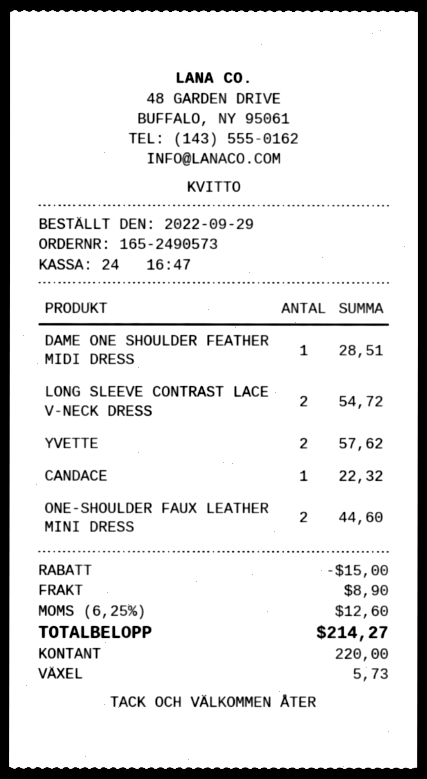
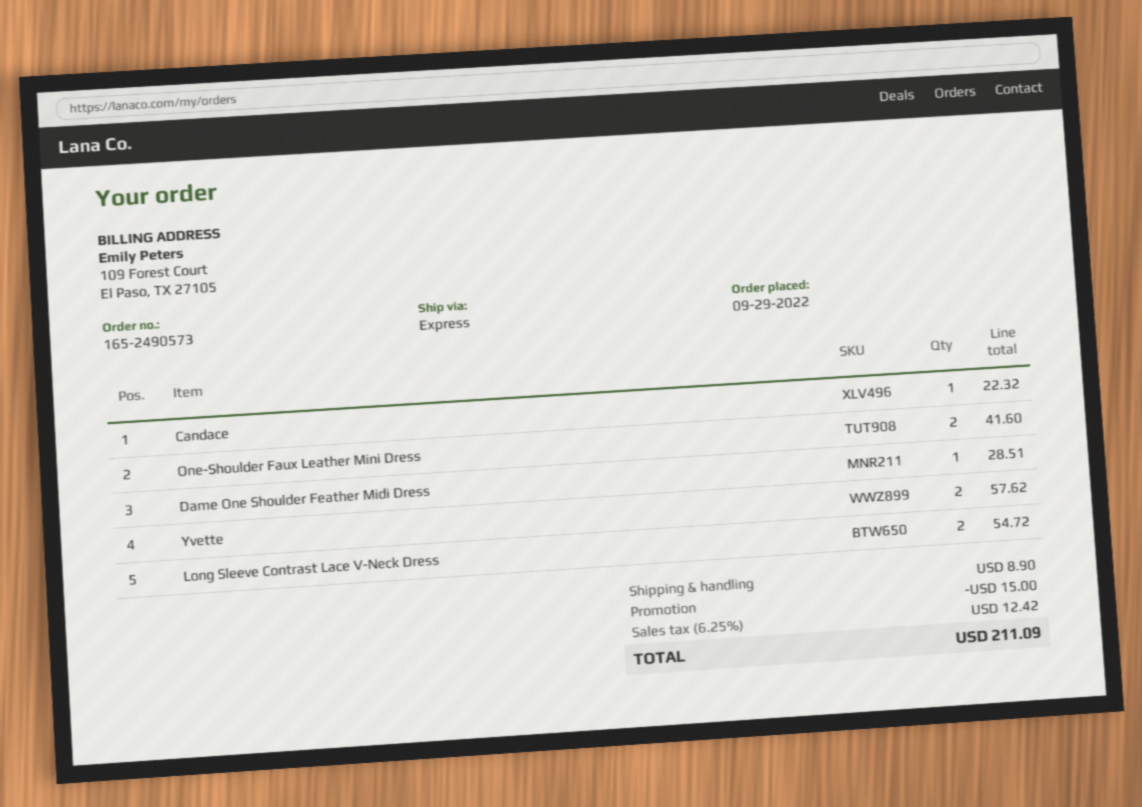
ONE-SHOULDER FAUX LEATHER MINI DRESS: 2 for 44.60 -> 2 for 41.60
tax: 6.25% = 12.60 -> 6.25% = 12.42
total: 214.27 -> 211.09

